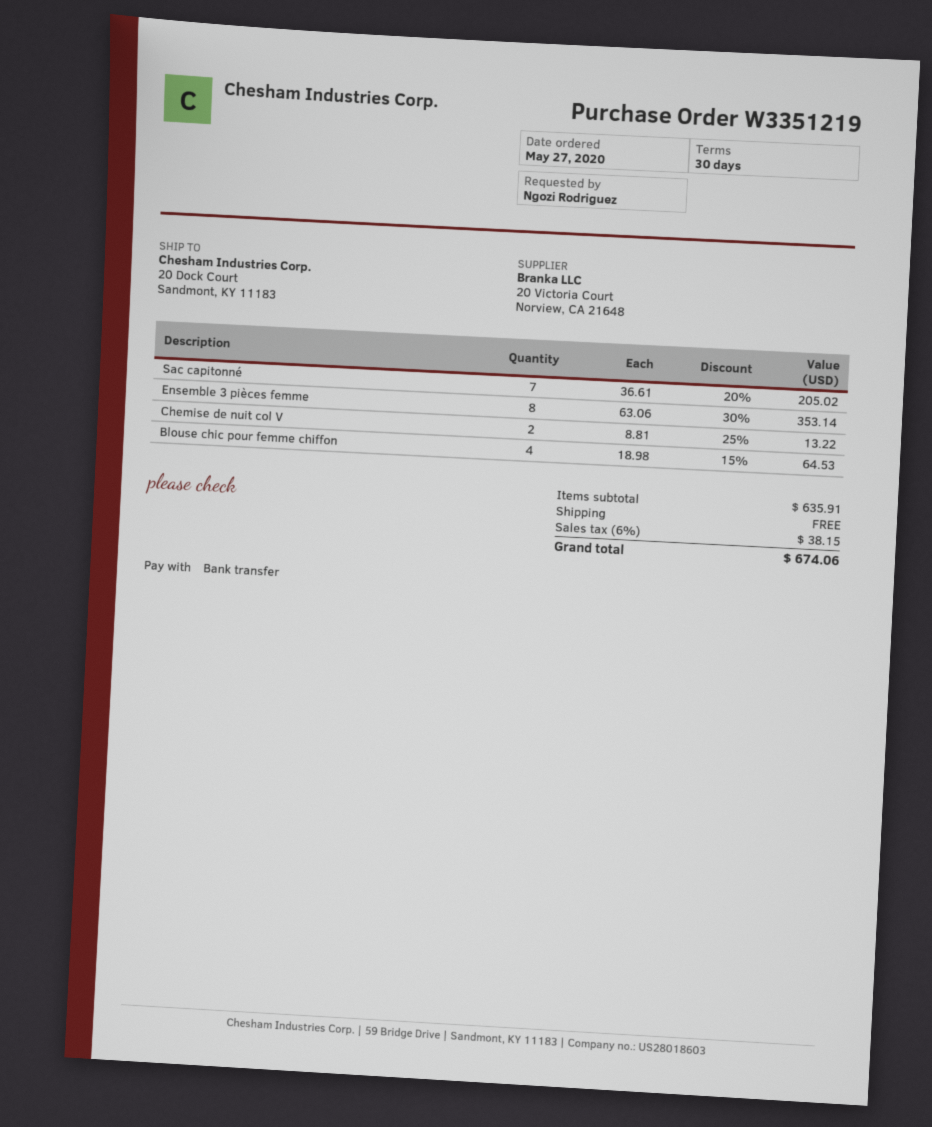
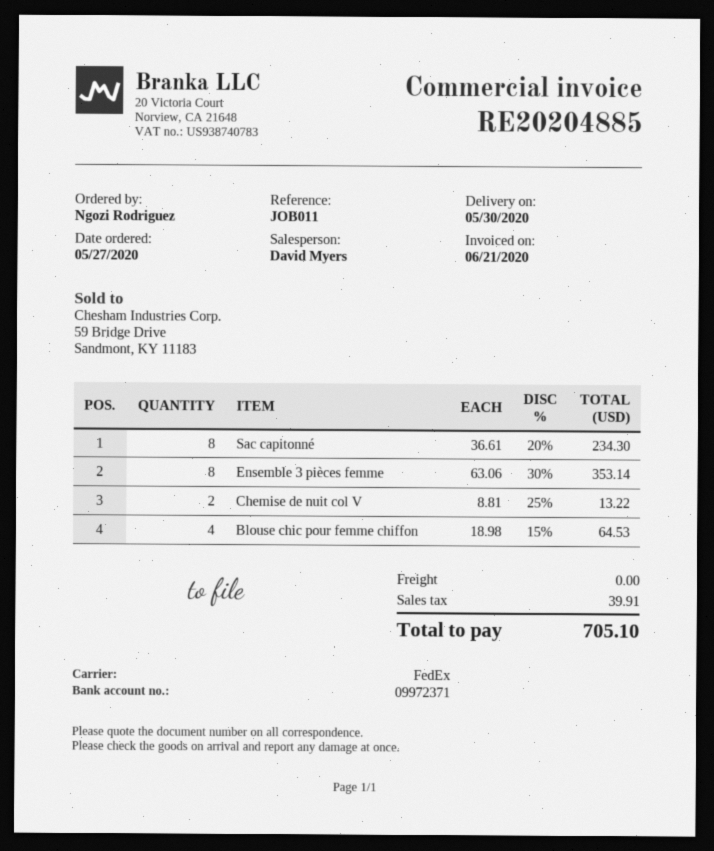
Sac capitonné: 7 x 36.61 - 20% = 205.02 -> 8 x 36.61 - 20% = 234.30
tax: 38.15 -> 39.91
total: 674.06 -> 705.10

